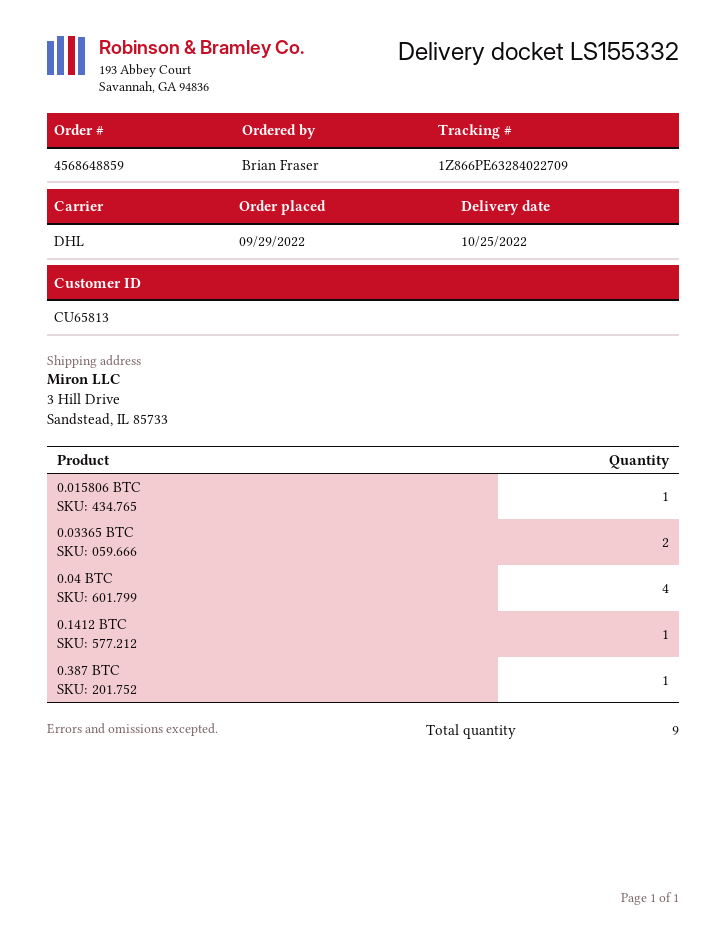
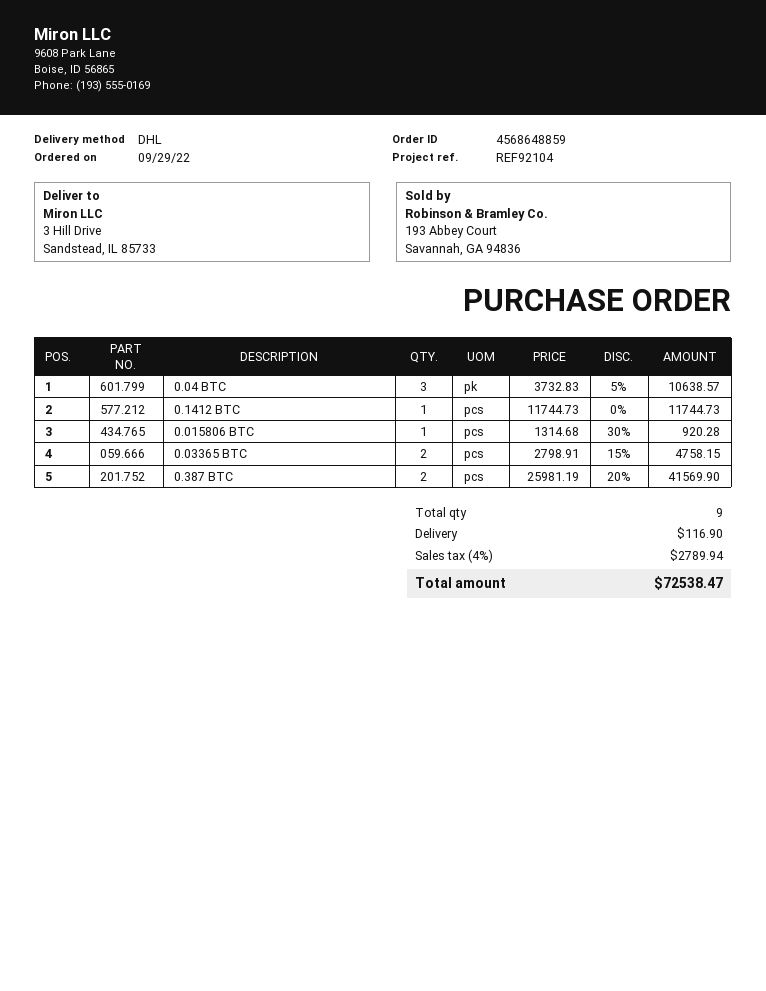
0.04 BTC: 4 -> 3
0.387 BTC: 1 -> 2

